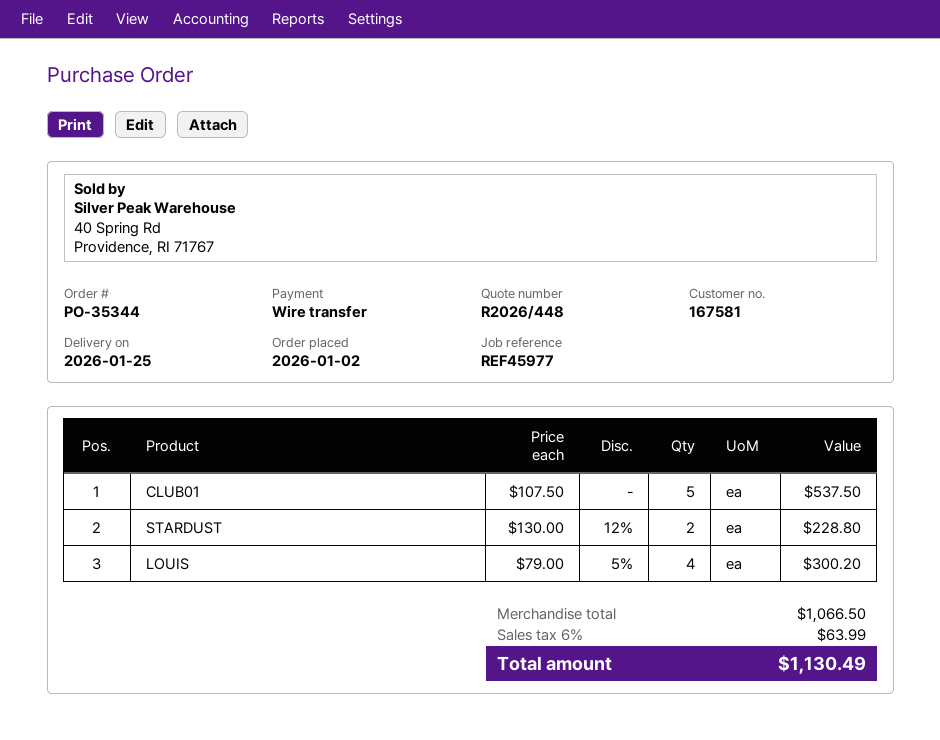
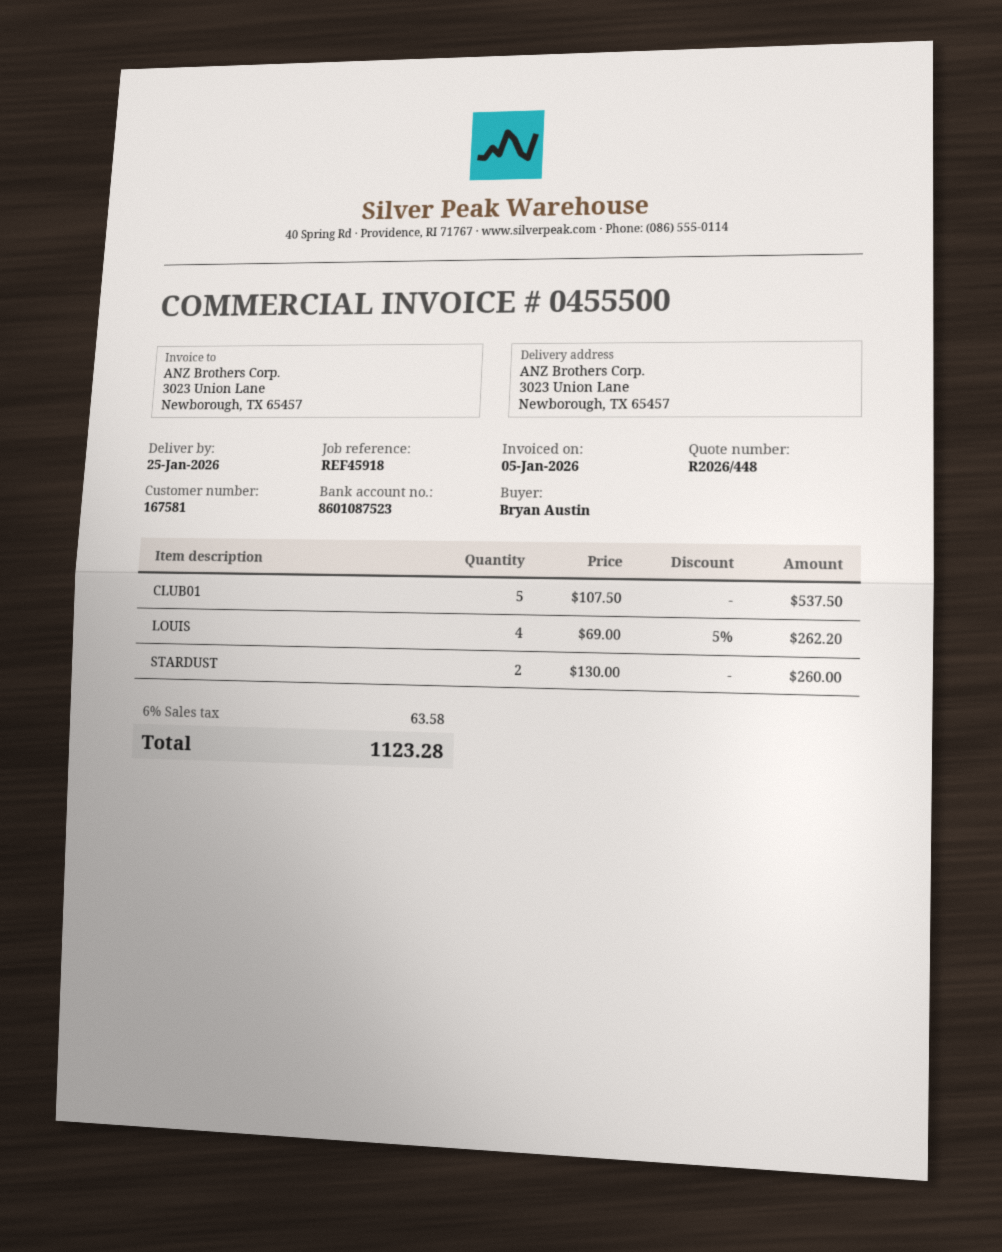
reference: REF45977 -> REF45918
STARDUST: 2 x 130.00 - 12% = 228.80 -> 2 x 130.00 = 260.00
LOUIS: 4 x 79.00 - 5% = 300.20 -> 4 x 69.00 - 5% = 262.20
tax: 6% = 63.99 -> 6% = 63.58
total: 1130.49 -> 1123.28

